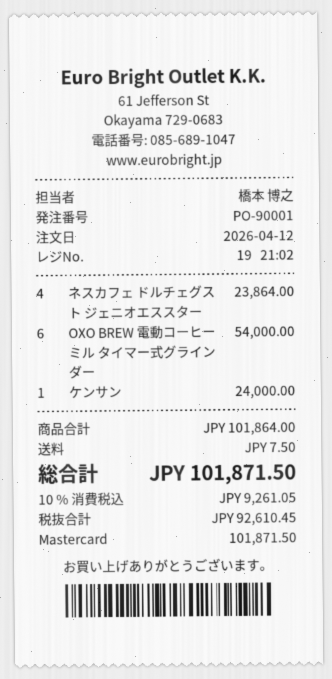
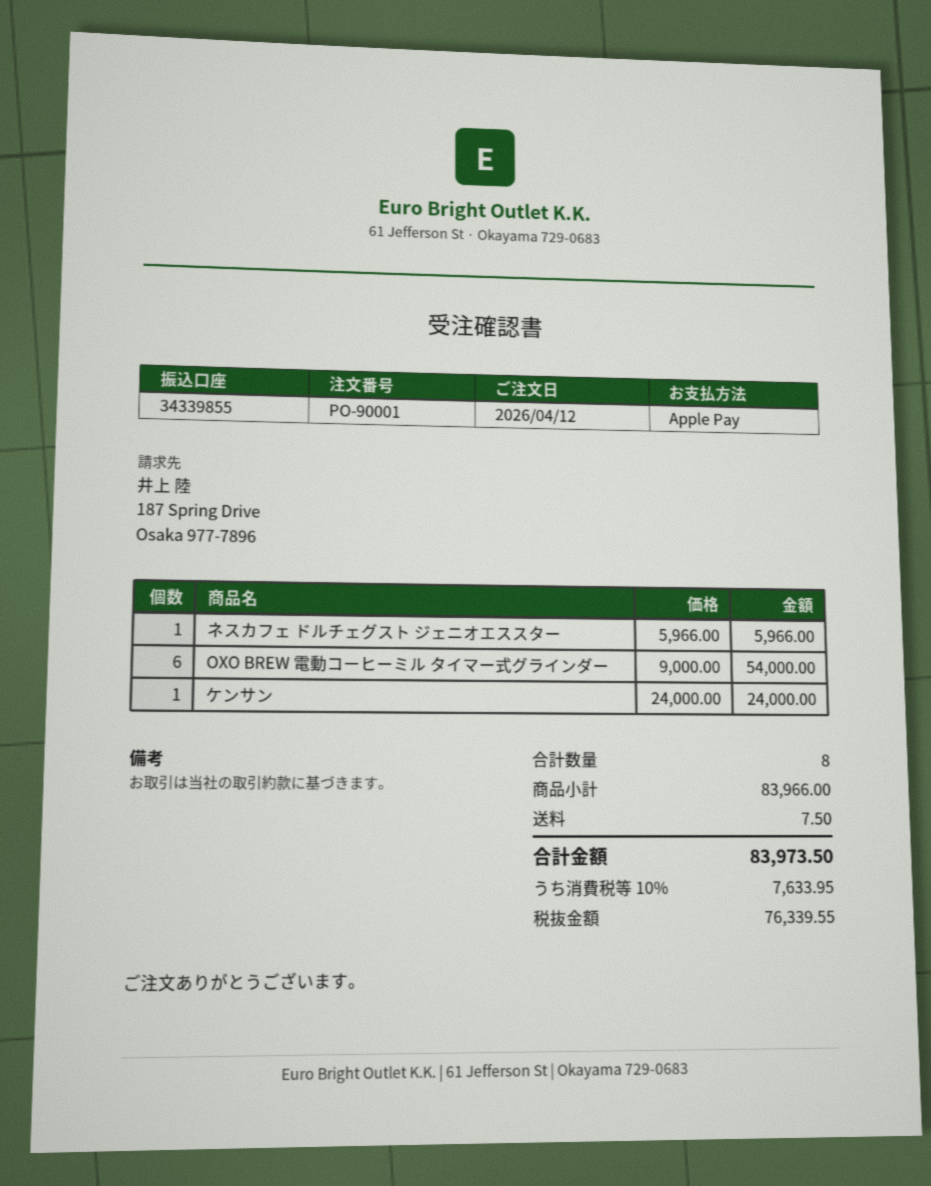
payment method: Mastercard -> Apple Pay
ネスカフェ ドルチェグスト ジェニオエススター: 4 for 23864.00 -> 1 for 5966.00
subtotal: 101864.00 -> 83966.00
net: 92610.45 -> 76339.55
tax: 10% = 9261.05 -> 10% = 7633.95
total: 101871.50 -> 83973.50

